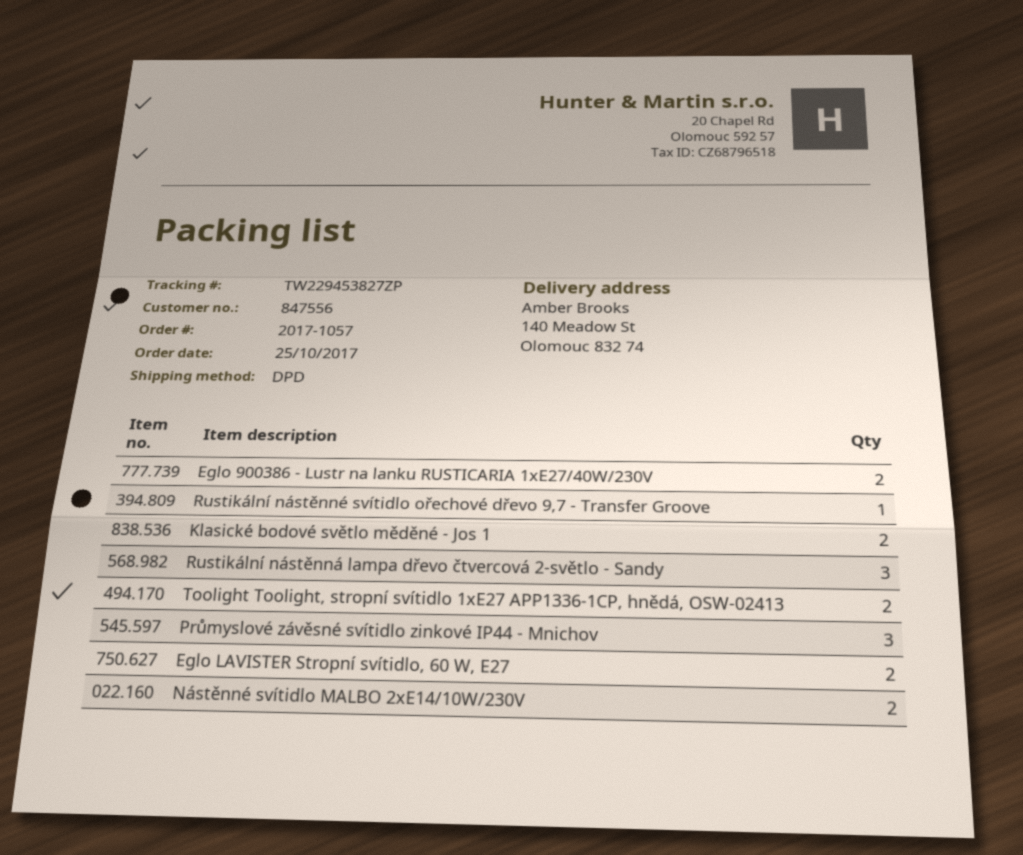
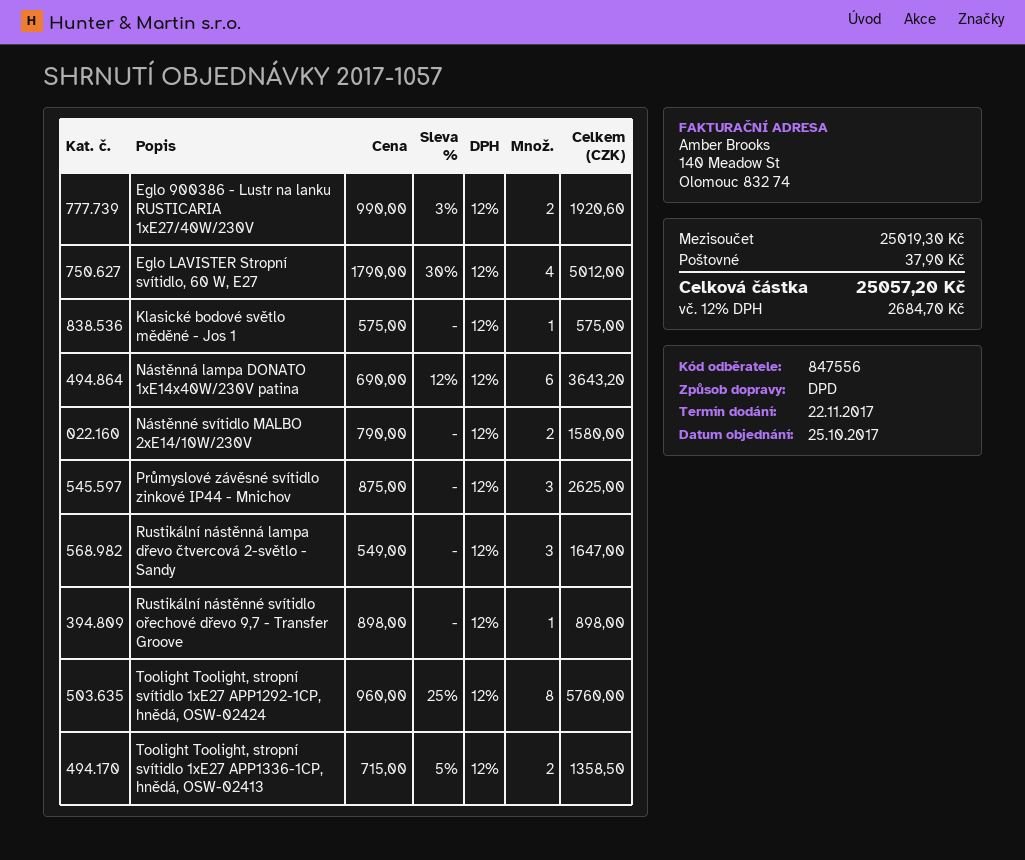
Klasické bodové světlo měděné - Jos 1: 2 -> 1
Eglo LAVISTER Stropní svítidlo, 60 W, E27: 2 -> 4
Nástěnná lampa DONATO 1xE14x40W/230V patina: none -> 6
Toolight Toolight, stropní svítidlo 1xE27 APP1292-1CP, hnědá, OSW-02424: none -> 8

